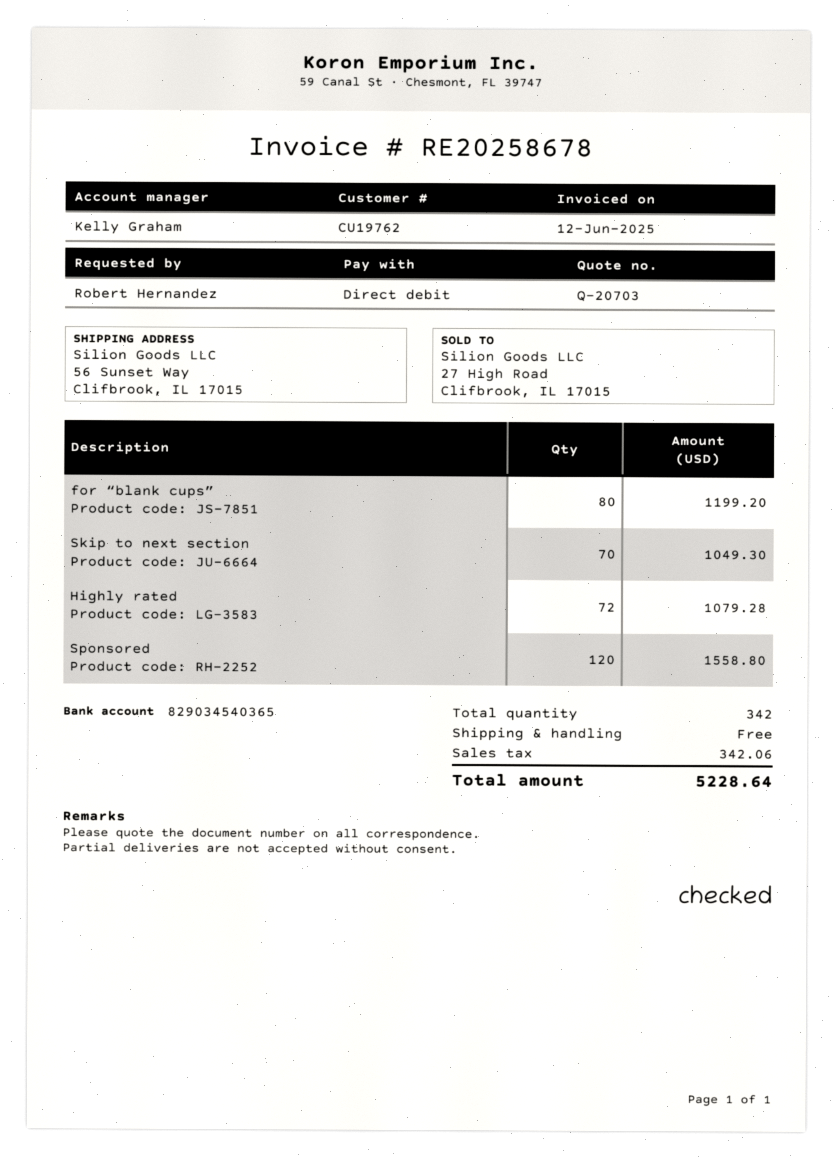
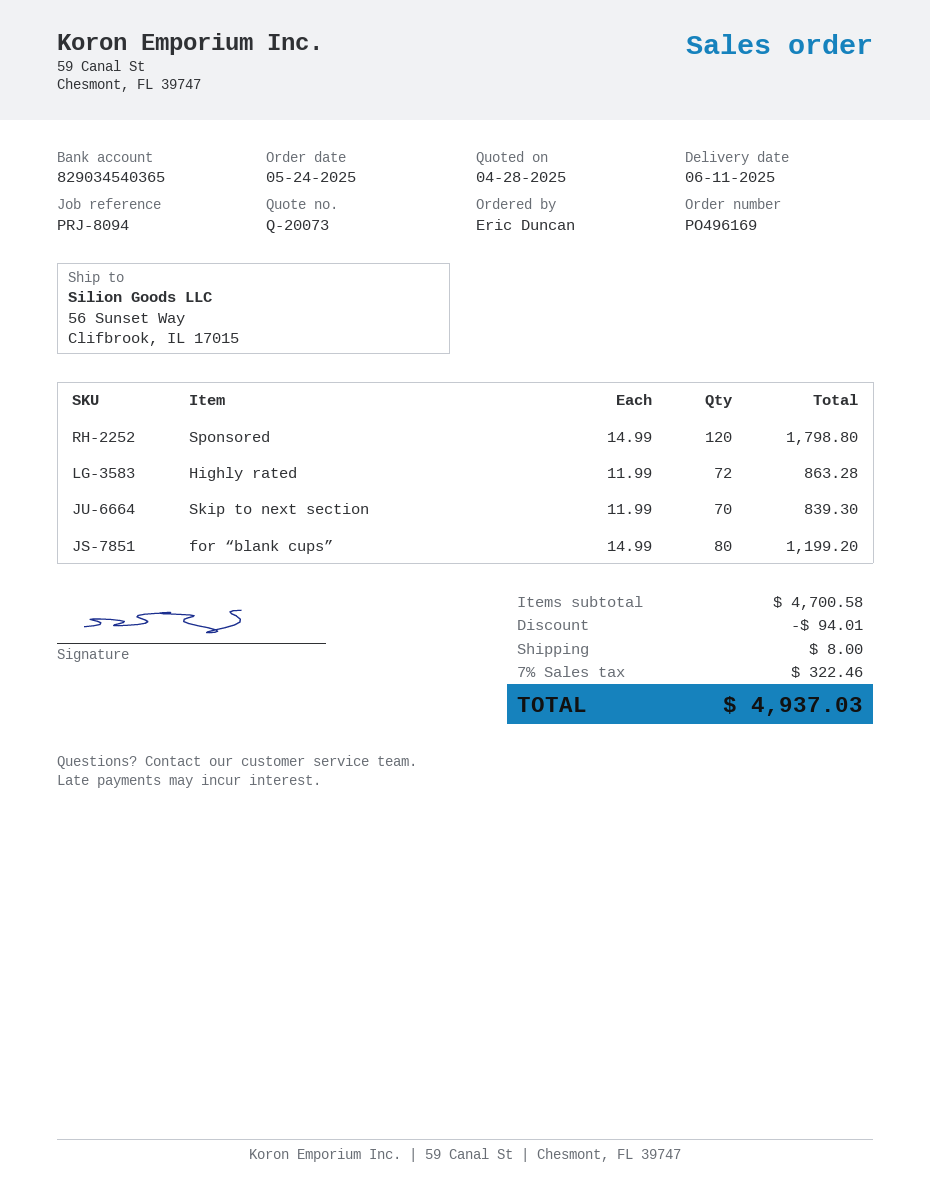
quote number: Q-20703 -> Q-20073
ordered by: Robert Hernandez -> Eric Duncan
Skip to next section: 70 for 1049.30 -> 70 for 839.30
Highly rated: 72 for 1079.28 -> 72 for 863.28
Sponsored: 120 for 1558.80 -> 120 for 1798.80
discount: none -> 94.01
shipping: 0.00 -> 8.00
tax: 342.06 -> 322.46
total: 5228.64 -> 4937.03

